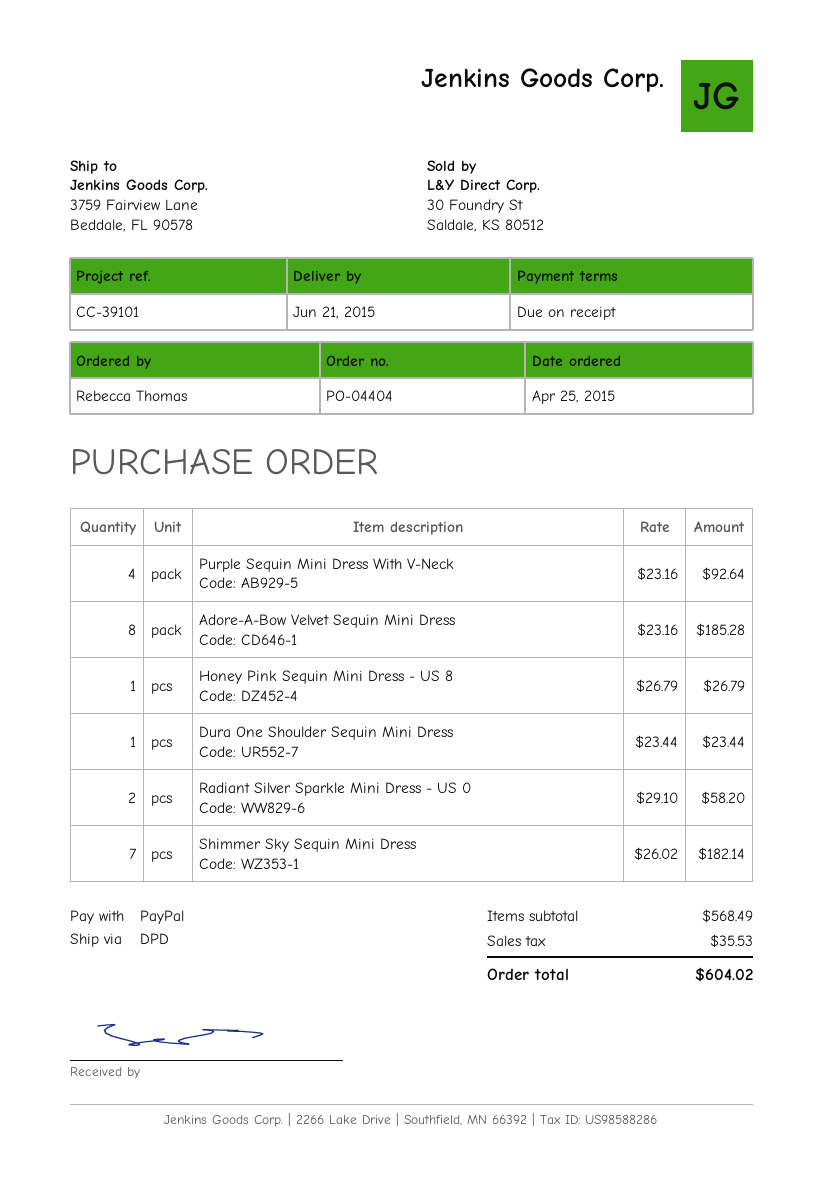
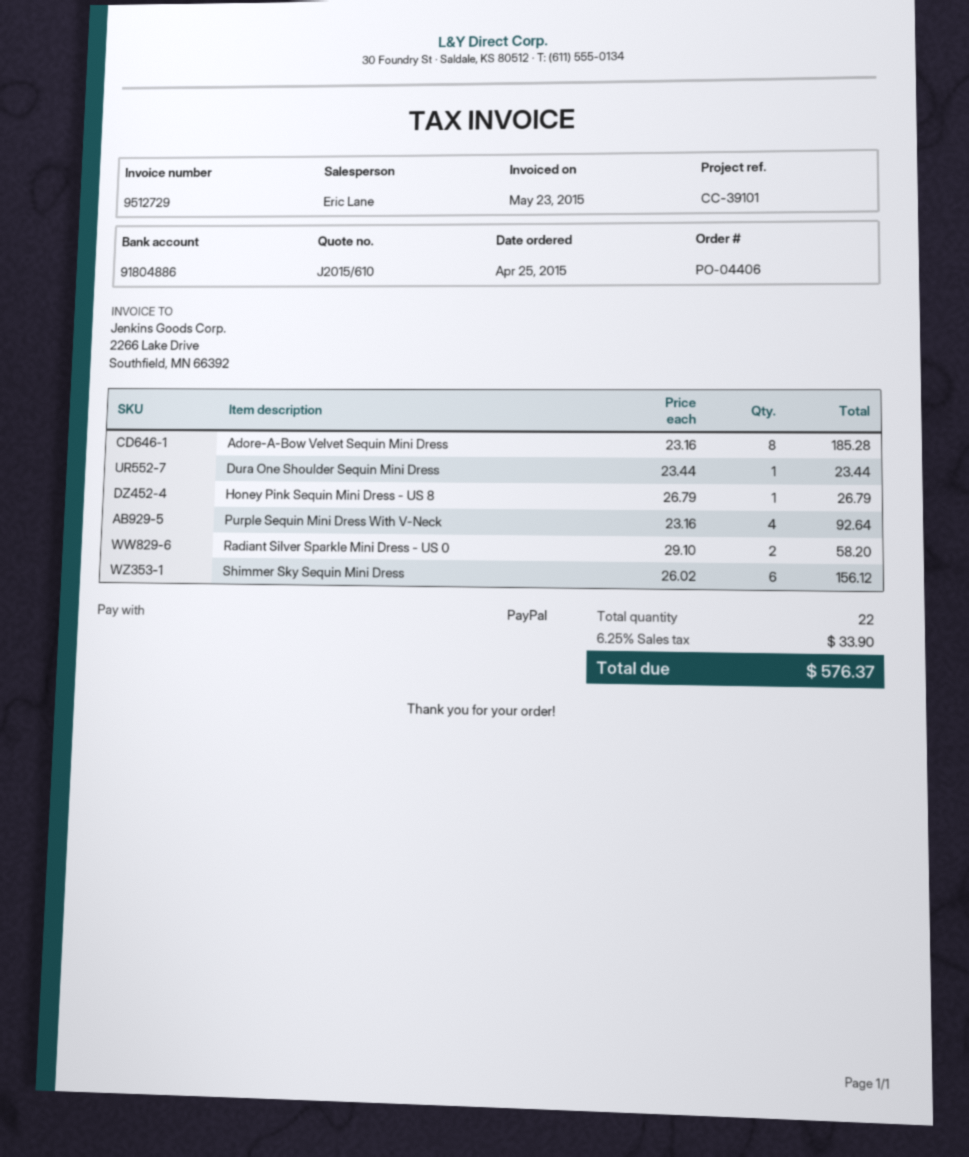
order number: PO-04404 -> PO-04406
Shimmer Sky Sequin Mini Dress: 7 x 26.02 = 182.14 -> 6 x 26.02 = 156.12
tax: 35.53 -> 33.90
total: 604.02 -> 576.37

